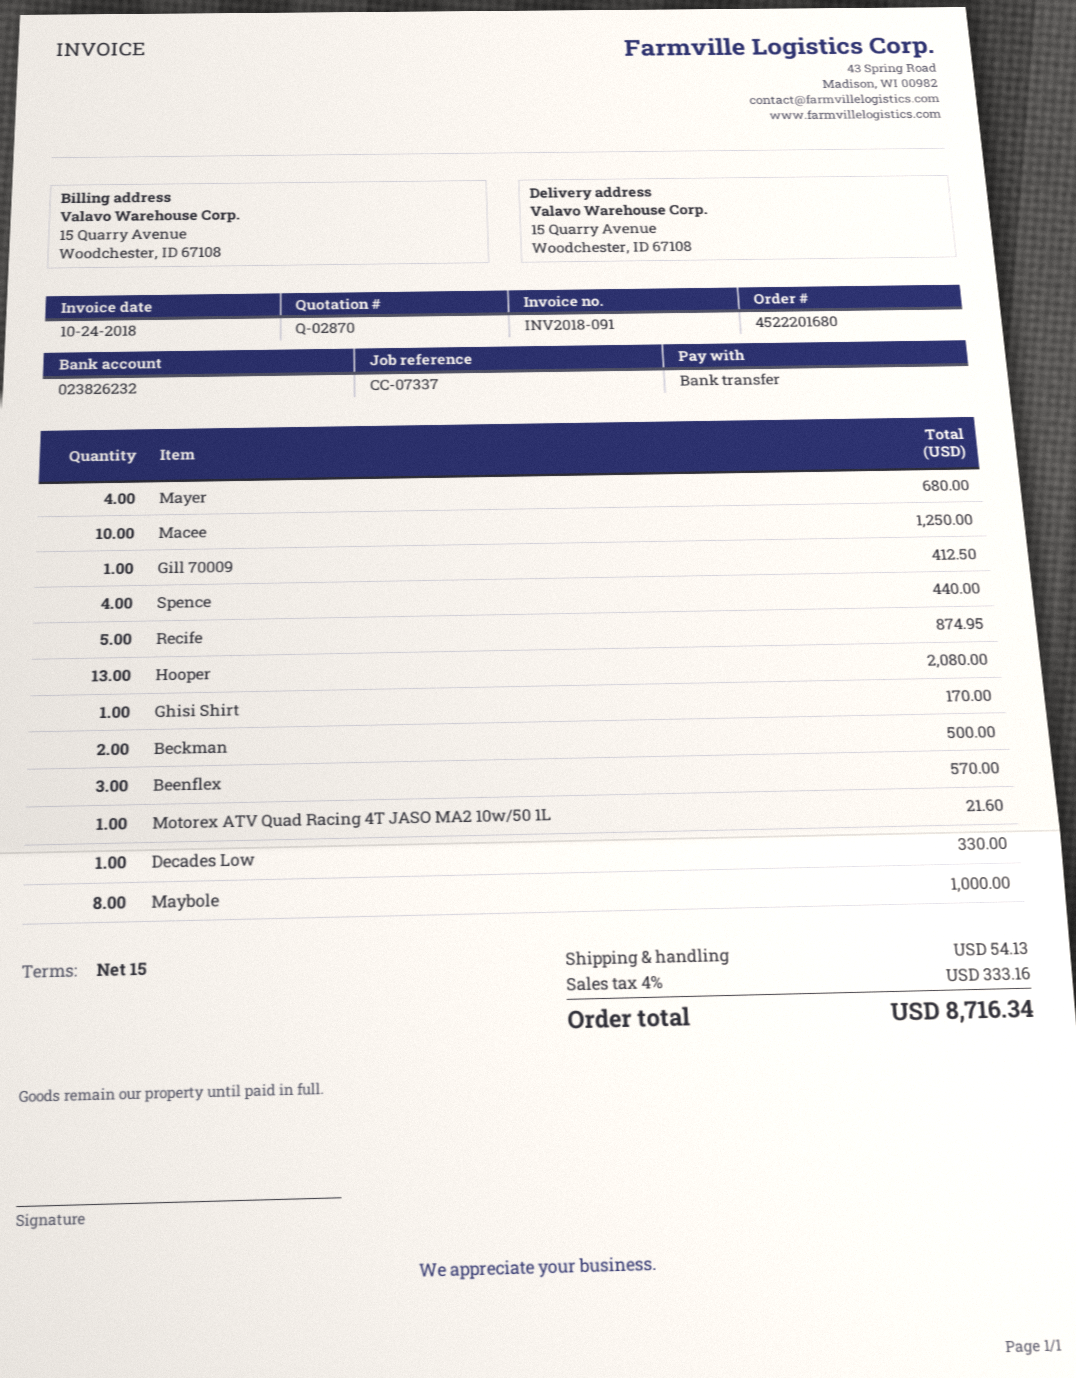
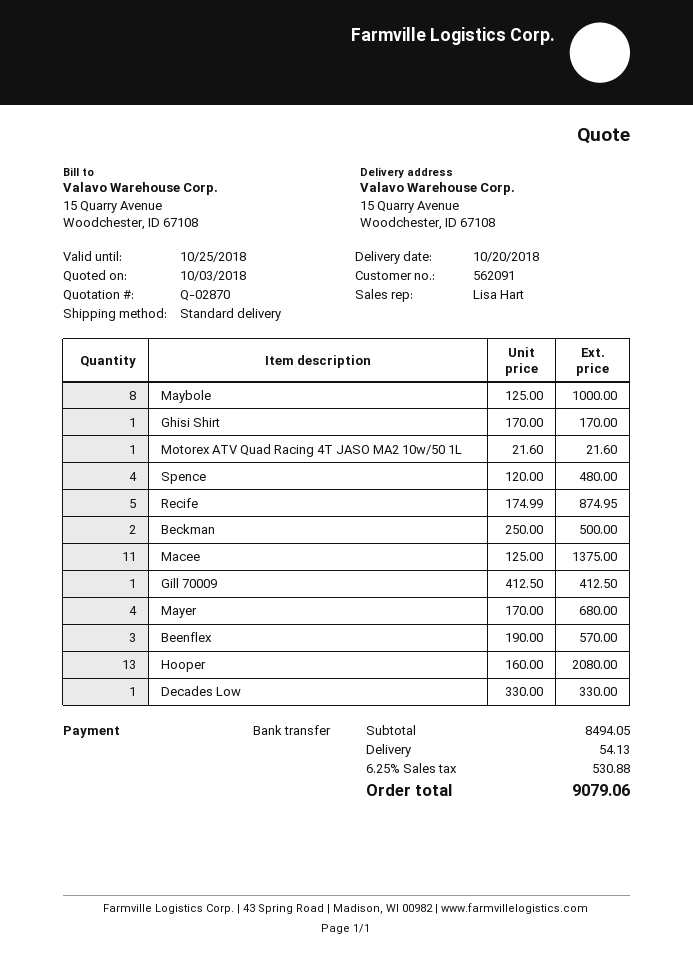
Macee: 10 for 1250.00 -> 11 for 1375.00
Spence: 4 for 440.00 -> 4 for 480.00
tax: 4% = 333.16 -> 6.25% = 530.88
total: 8716.34 -> 9079.06

